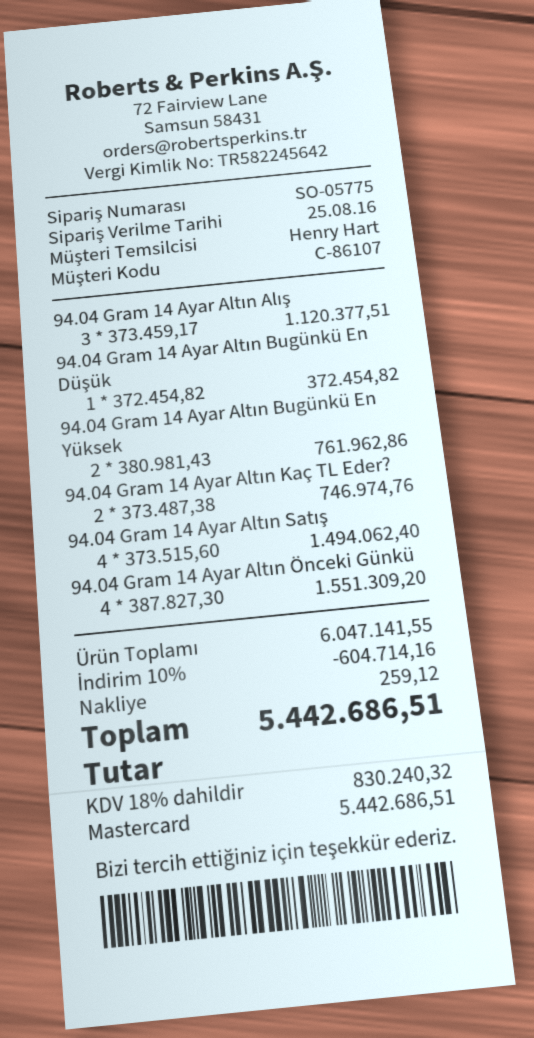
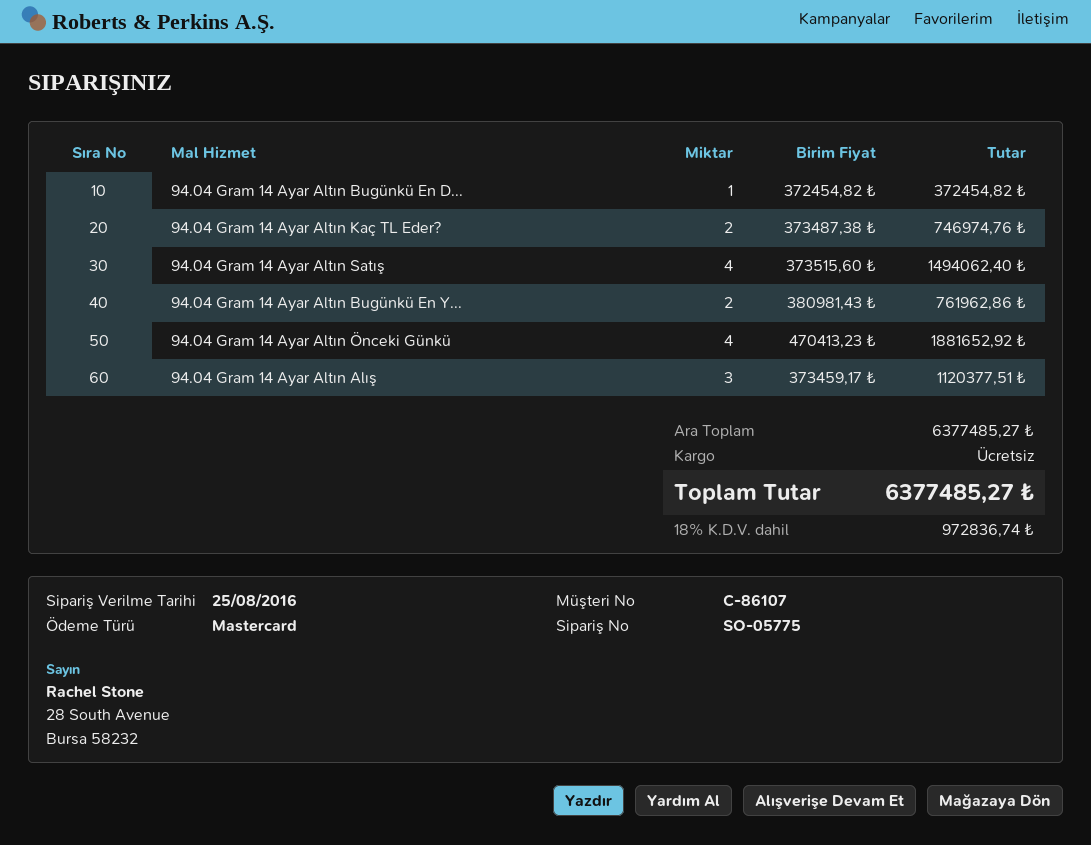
94.04 Gram 14 Ayar Altın Önceki Günkü: 4 x 387827.30 = 1551309.20 -> 4 x 470413.23 = 1881652.92
subtotal: 6047141.55 -> 6377485.27
discount: 10% = 604714.16 -> none
shipping: 259.12 -> 0.00
tax: 18% = 830240.32 -> 18% = 972836.74
total: 5442686.51 -> 6377485.27

